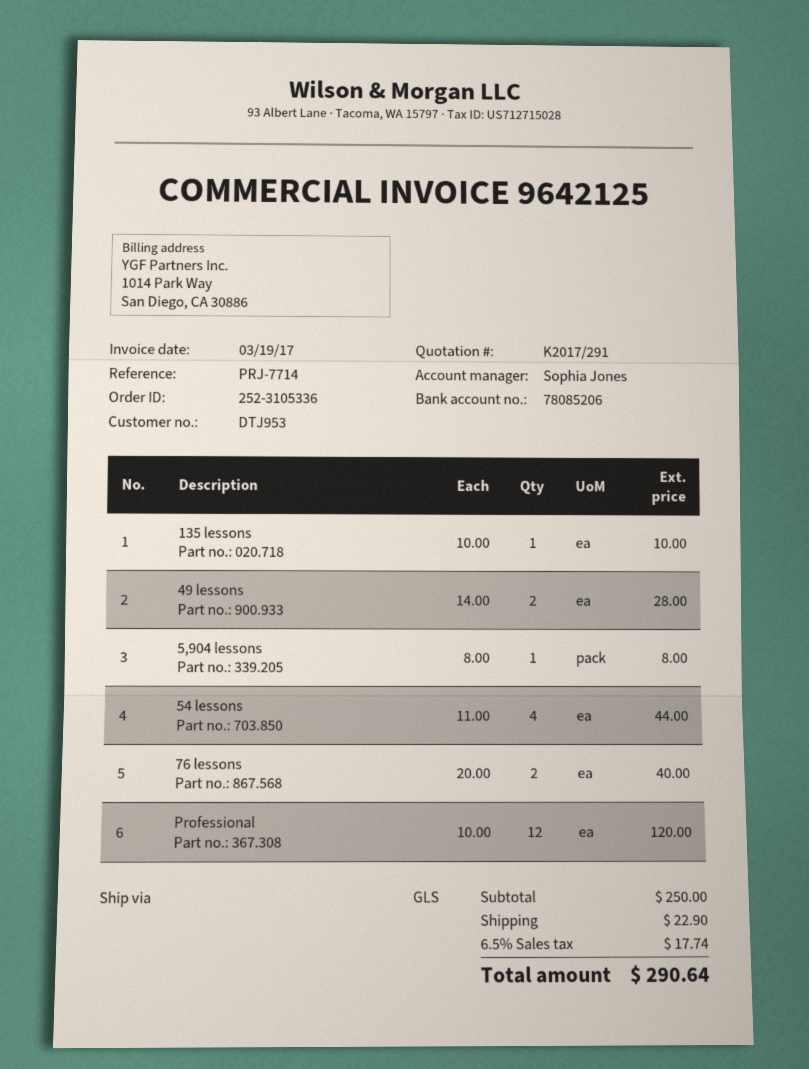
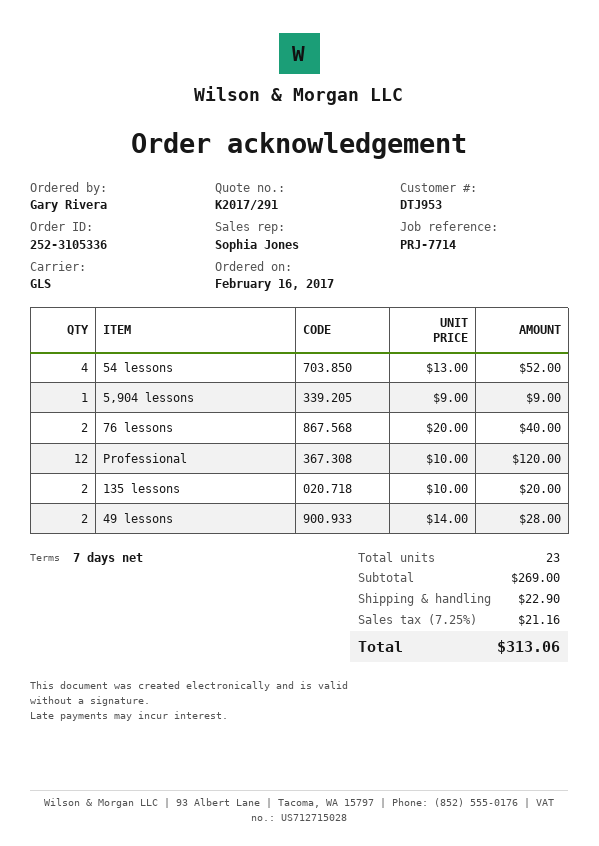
135 lessons: 1 x 10.00 = 10.00 -> 2 x 10.00 = 20.00
5,904 lessons: 1 x 8.00 = 8.00 -> 1 x 9.00 = 9.00
54 lessons: 4 x 11.00 = 44.00 -> 4 x 13.00 = 52.00
subtotal: 250.00 -> 269.00
tax: 6.5% = 17.74 -> 7.25% = 21.16
total: 290.64 -> 313.06

